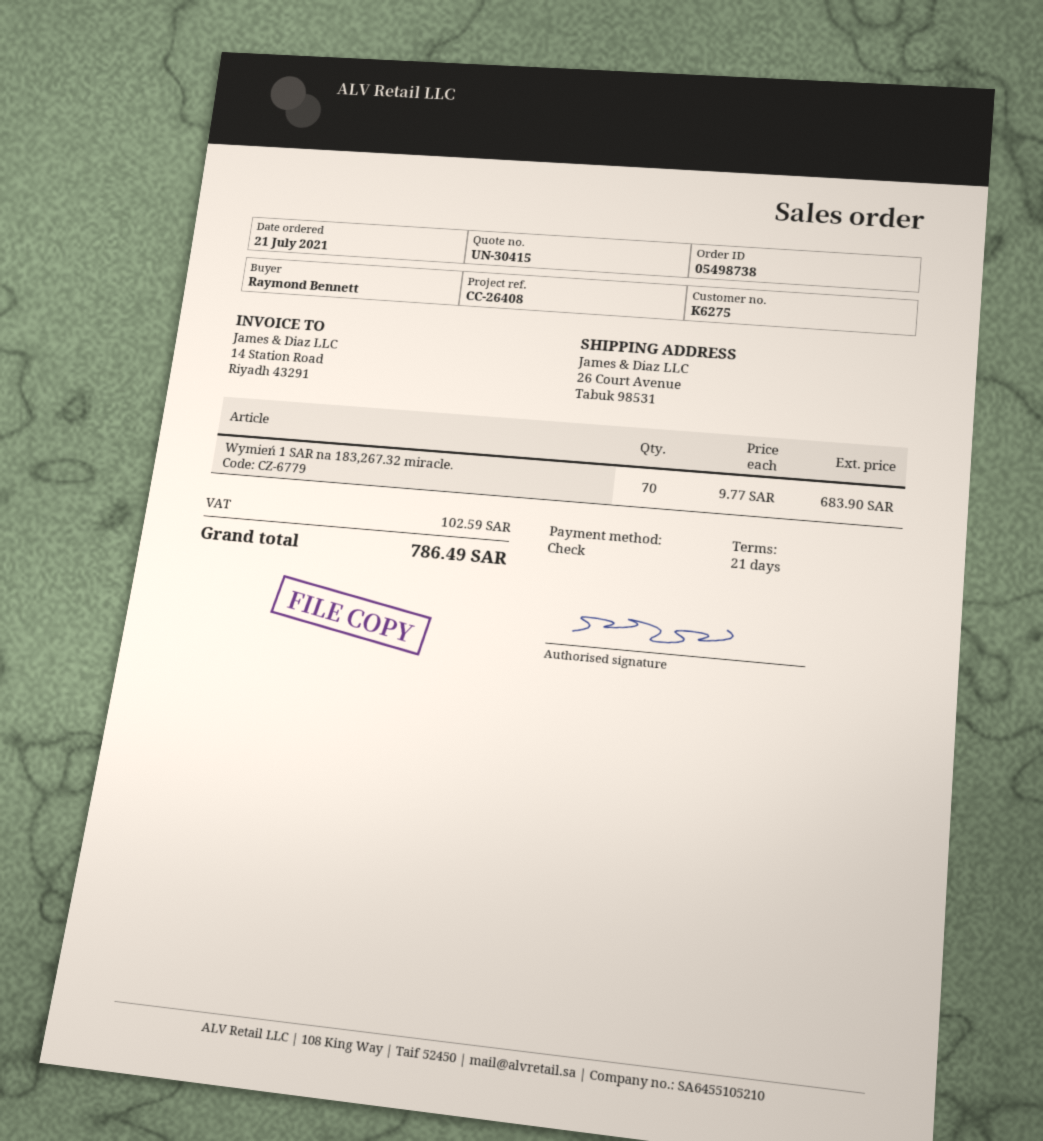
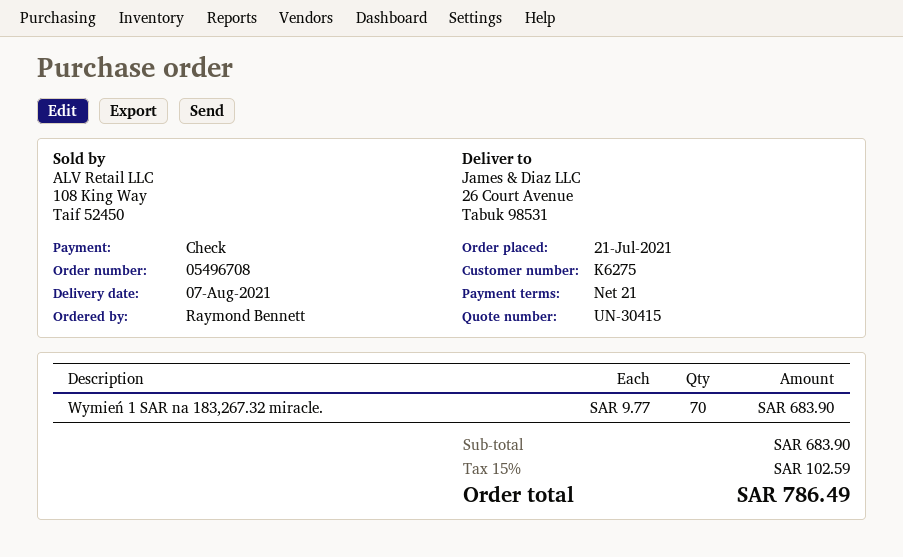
order number: 05498738 -> 05496708

